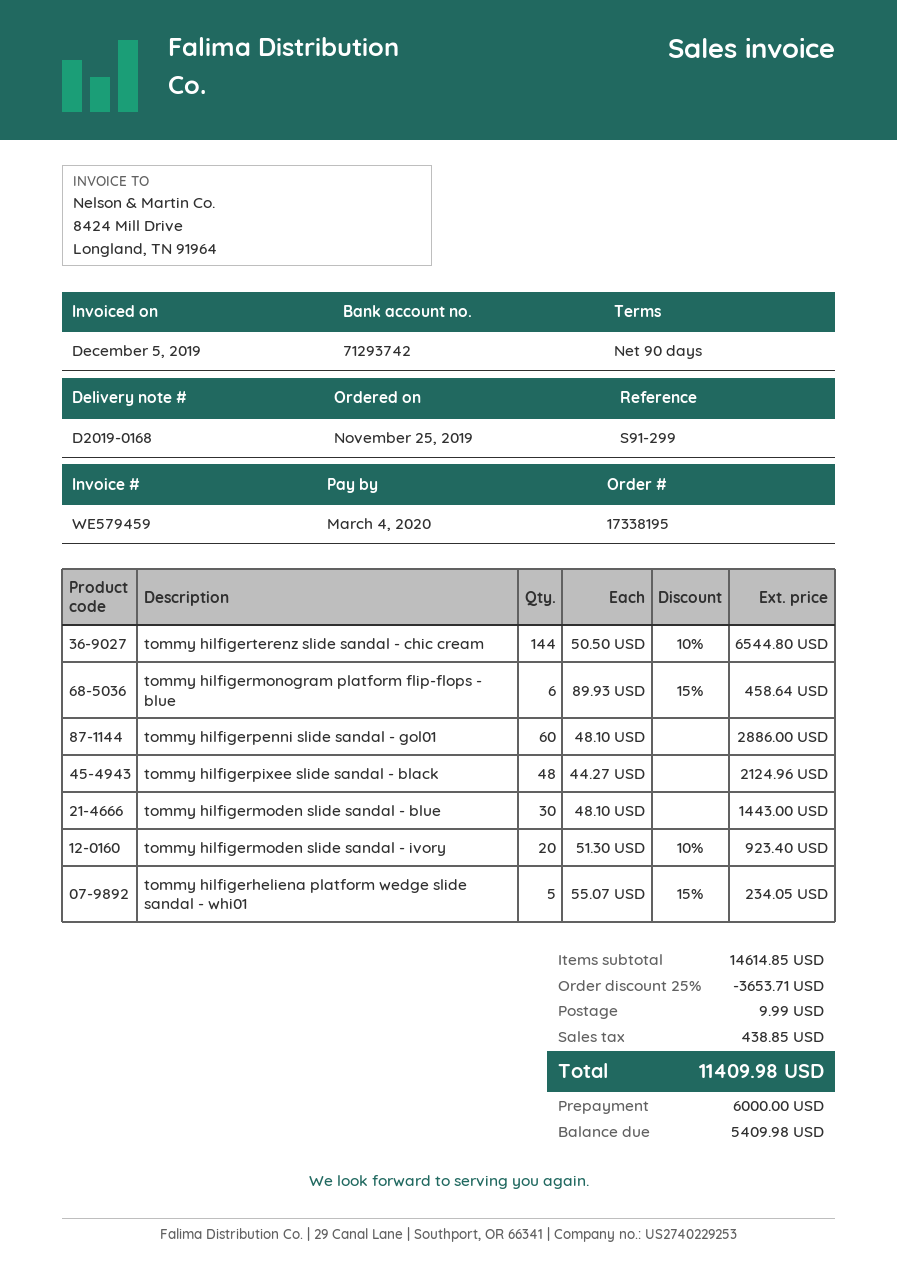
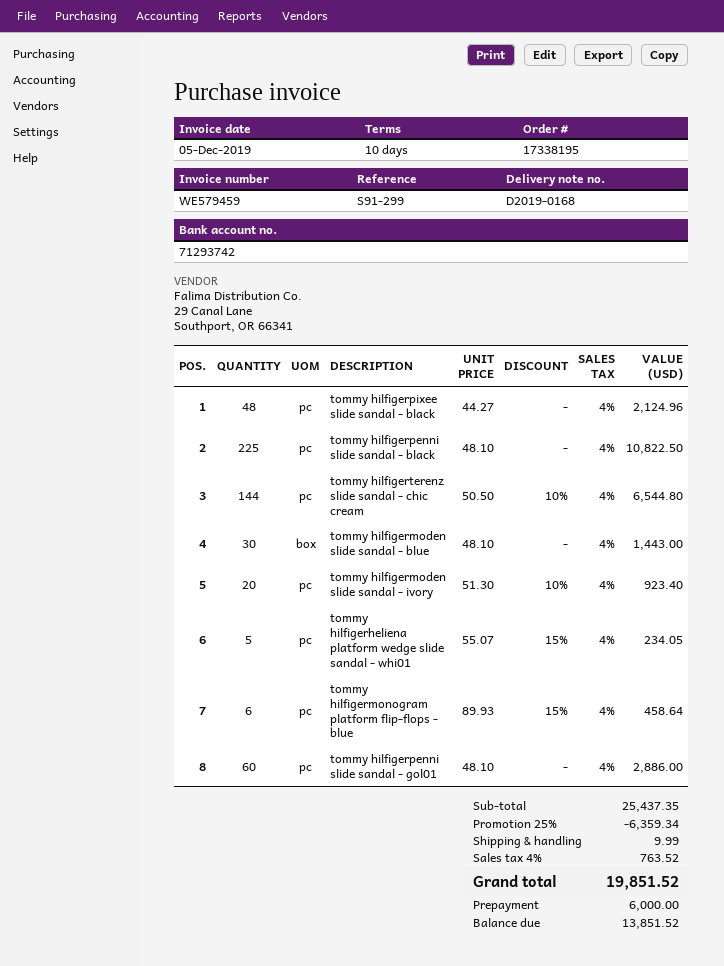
payment terms: 90 days -> 10 days
tommy hilfigerpenni slide sandal - black: none -> 225 x 48.10 = 10822.50
subtotal: 14614.85 -> 25437.35
discount: 25% = 3653.71 -> 25% = 6359.34
tax: 438.85 -> 763.52
total: 11409.98 -> 19851.52
balance: 5409.98 -> 13851.52

